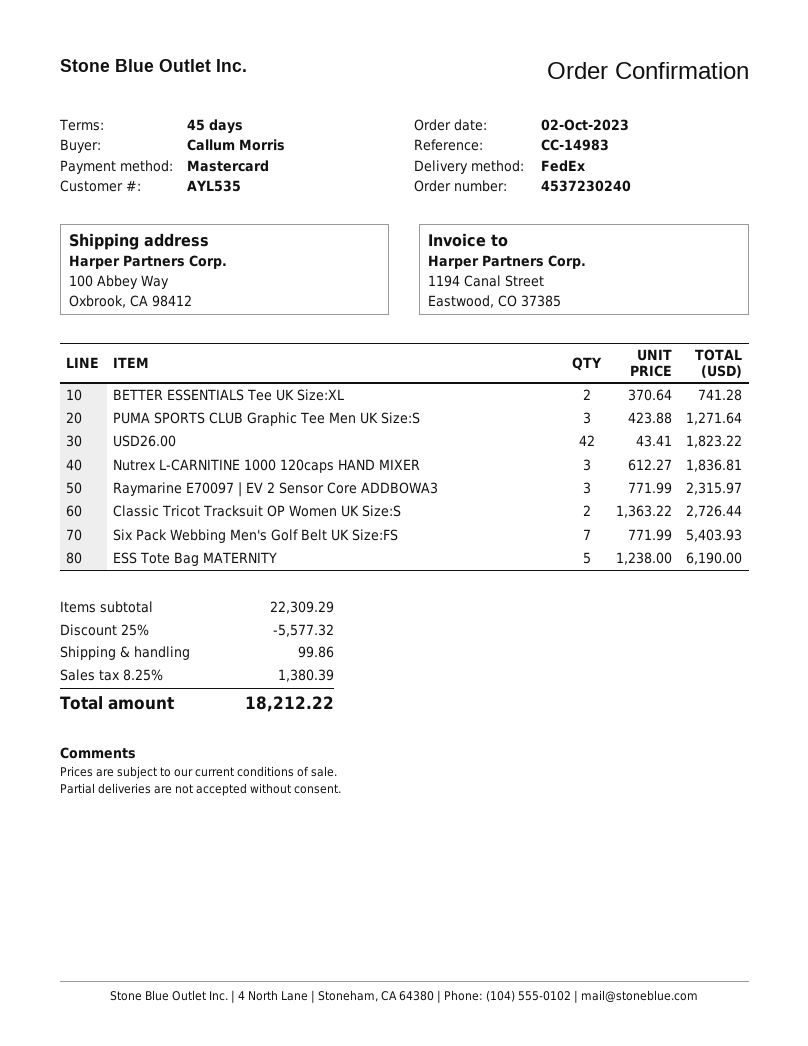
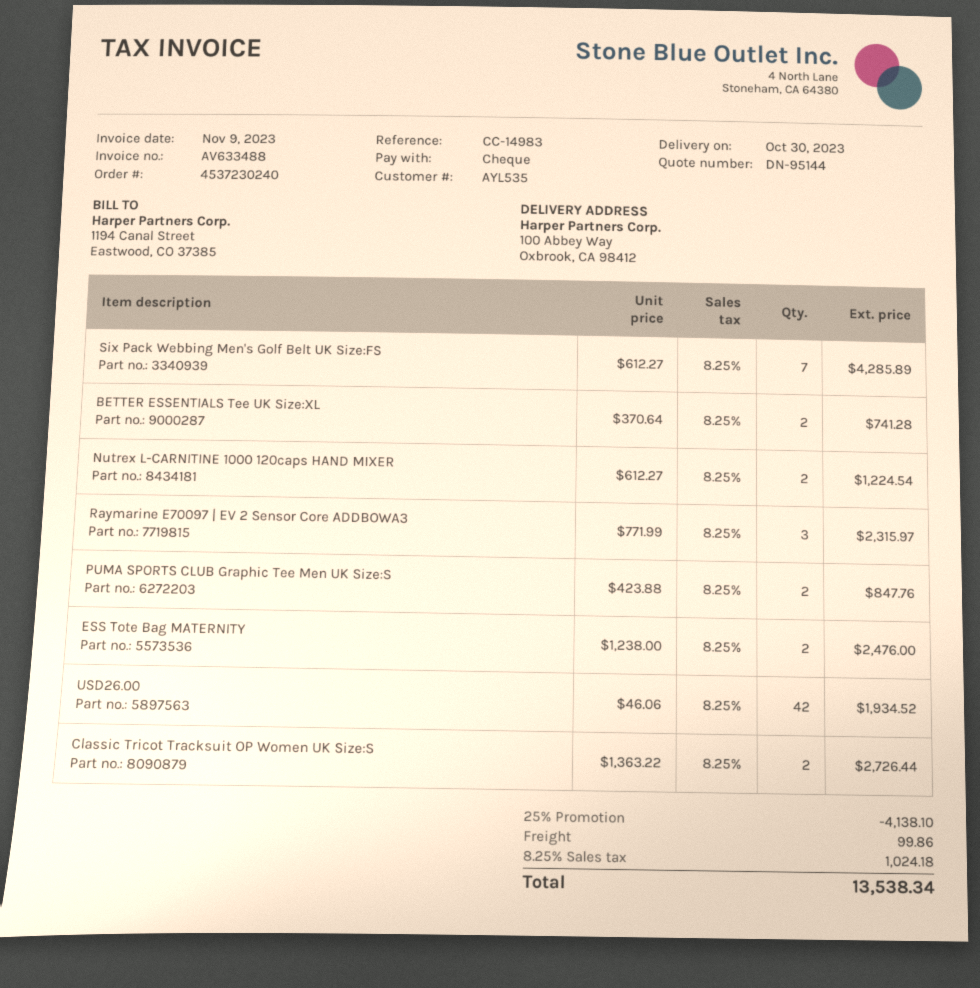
payment method: Mastercard -> cheque
PUMA SPORTS CLUB Graphic Tee Men UK Size:S: 3 x 423.88 = 1271.64 -> 2 x 423.88 = 847.76
USD26.00: 42 x 43.41 = 1823.22 -> 42 x 46.06 = 1934.52
Nutrex L-CARNITINE 1000 120caps HAND MIXER: 3 x 612.27 = 1836.81 -> 2 x 612.27 = 1224.54
Six Pack Webbing Men's Golf Belt UK Size:FS: 7 x 771.99 = 5403.93 -> 7 x 612.27 = 4285.89
ESS Tote Bag MATERNITY: 5 x 1238.00 = 6190.00 -> 2 x 1238.00 = 2476.00
discount: 25% = 5577.32 -> 25% = 4138.10
tax: 8.25% = 1380.39 -> 8.25% = 1024.18
total: 18212.22 -> 13538.34

